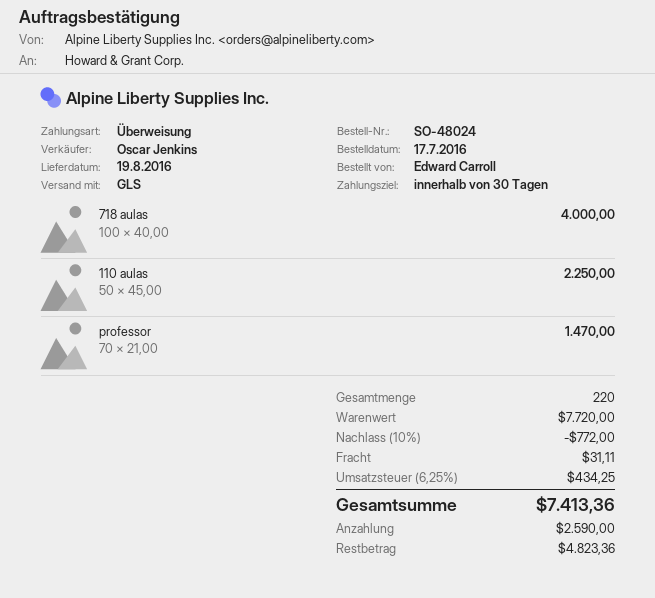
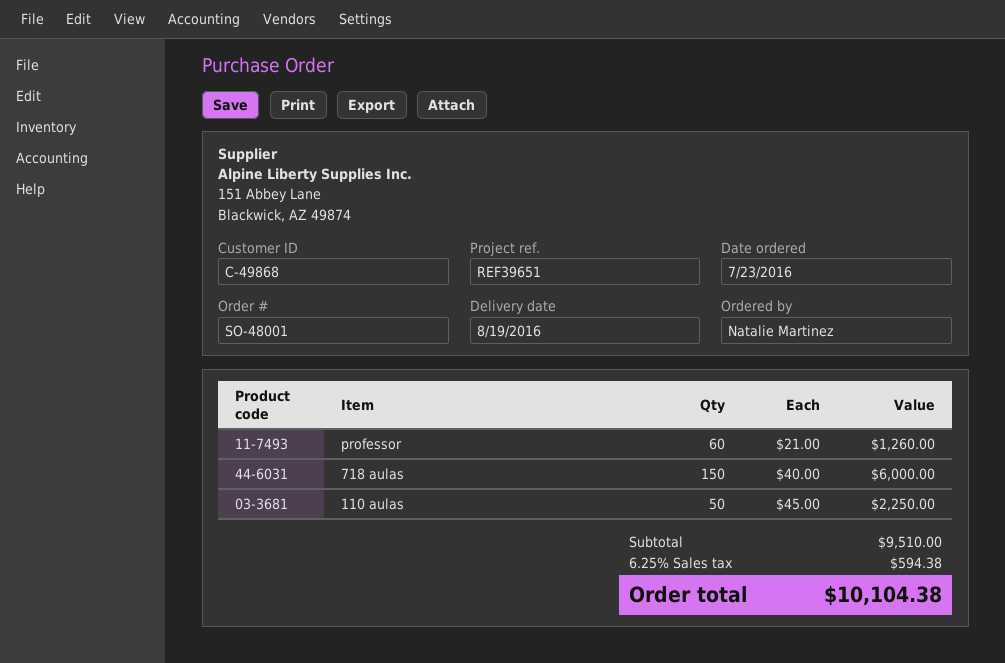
order number: SO-48024 -> SO-48001
order date: 2016-07-17 -> 2016-07-23
ordered by: Edward Carroll -> Natalie Martinez
718 aulas: 100 x 40.00 = 4000.00 -> 150 x 40.00 = 6000.00
professor: 70 x 21.00 = 1470.00 -> 60 x 21.00 = 1260.00
subtotal: 7720.00 -> 9510.00
discount: 10% = 772.00 -> none
shipping: 31.11 -> none
tax: 6.25% = 434.25 -> 6.25% = 594.38
total: 7413.36 -> 10104.38

